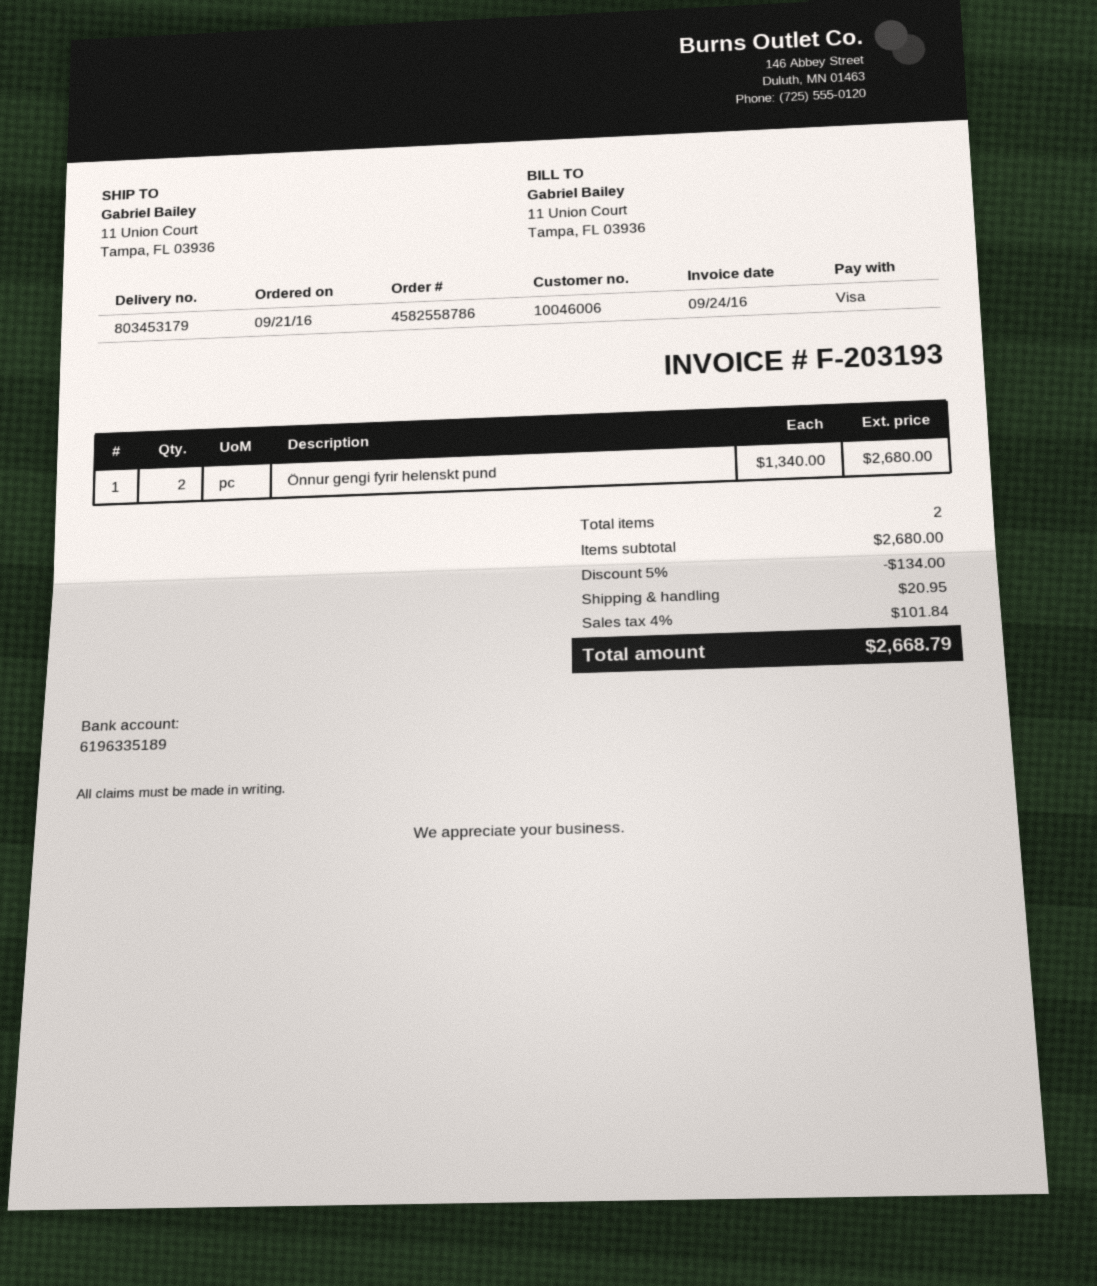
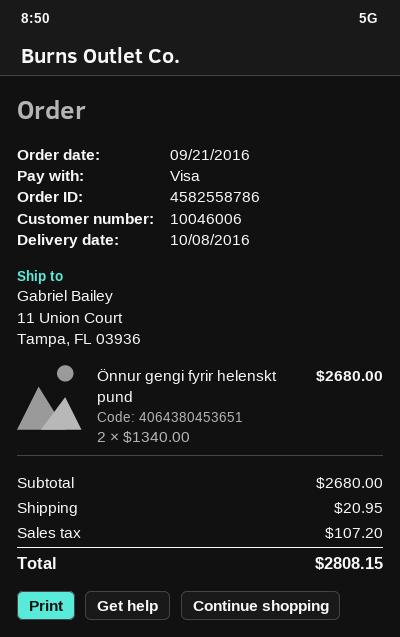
discount: 5% = 134.00 -> none
tax: 101.84 -> 107.20
total: 2668.79 -> 2808.15

